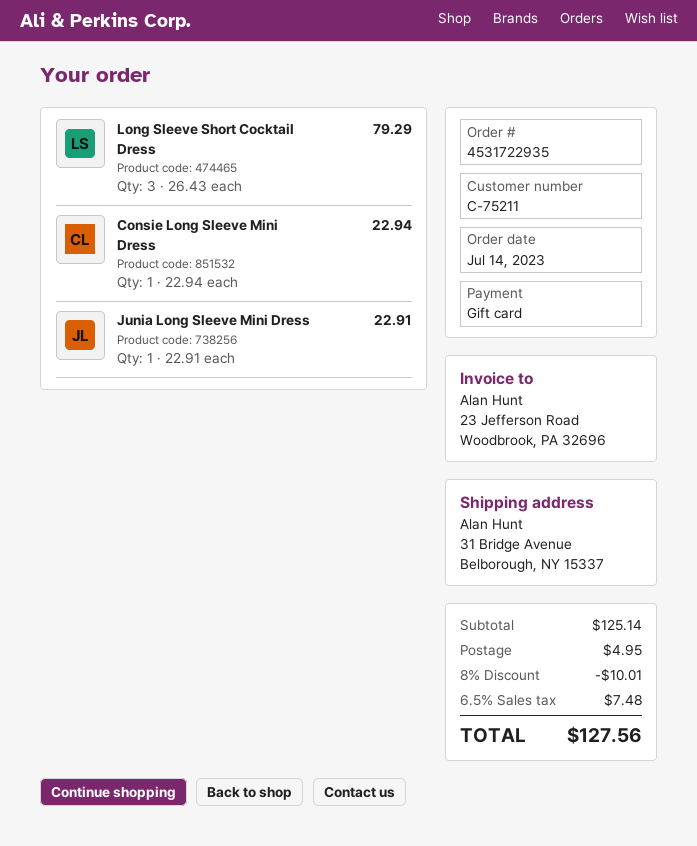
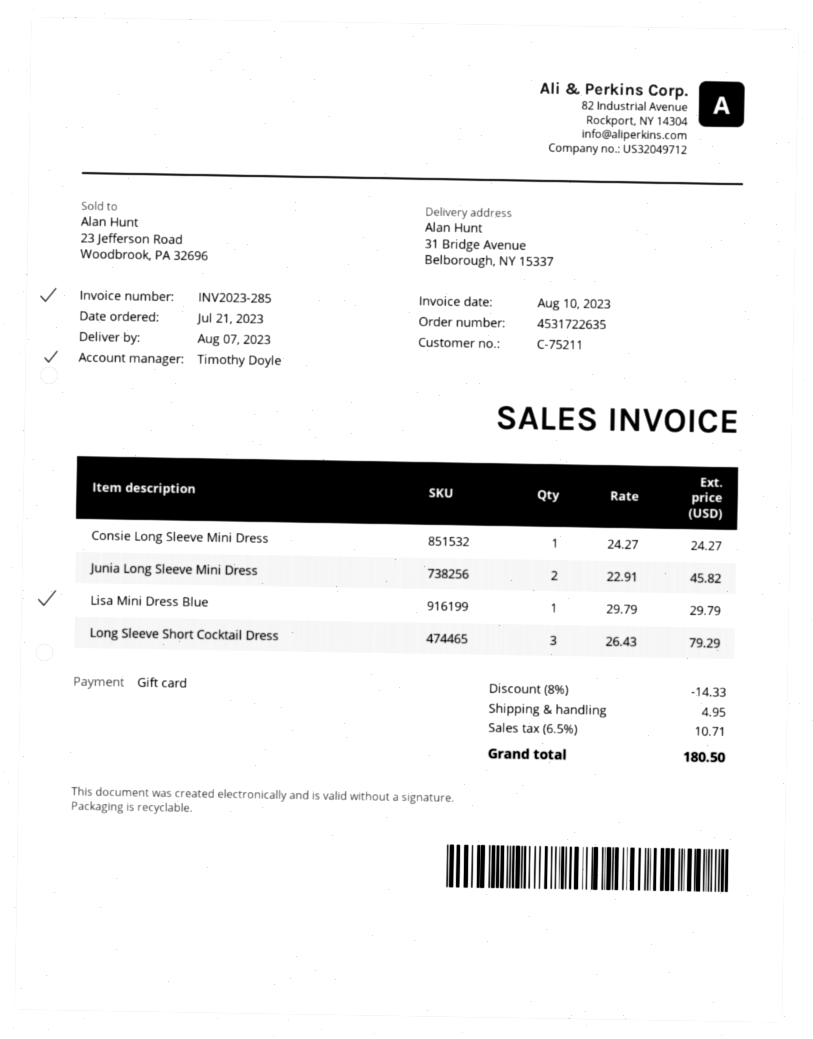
order number: 4531722935 -> 4531722635
order date: 2023-07-14 -> 2023-07-21
Consie Long Sleeve Mini Dress: 1 x 22.94 = 22.94 -> 1 x 24.27 = 24.27
Junia Long Sleeve Mini Dress: 1 x 22.91 = 22.91 -> 2 x 22.91 = 45.82
Lisa Mini Dress Blue: none -> 1 x 29.79 = 29.79
discount: 8% = 10.01 -> 8% = 14.33
tax: 6.5% = 7.48 -> 6.5% = 10.71
total: 127.56 -> 180.50

